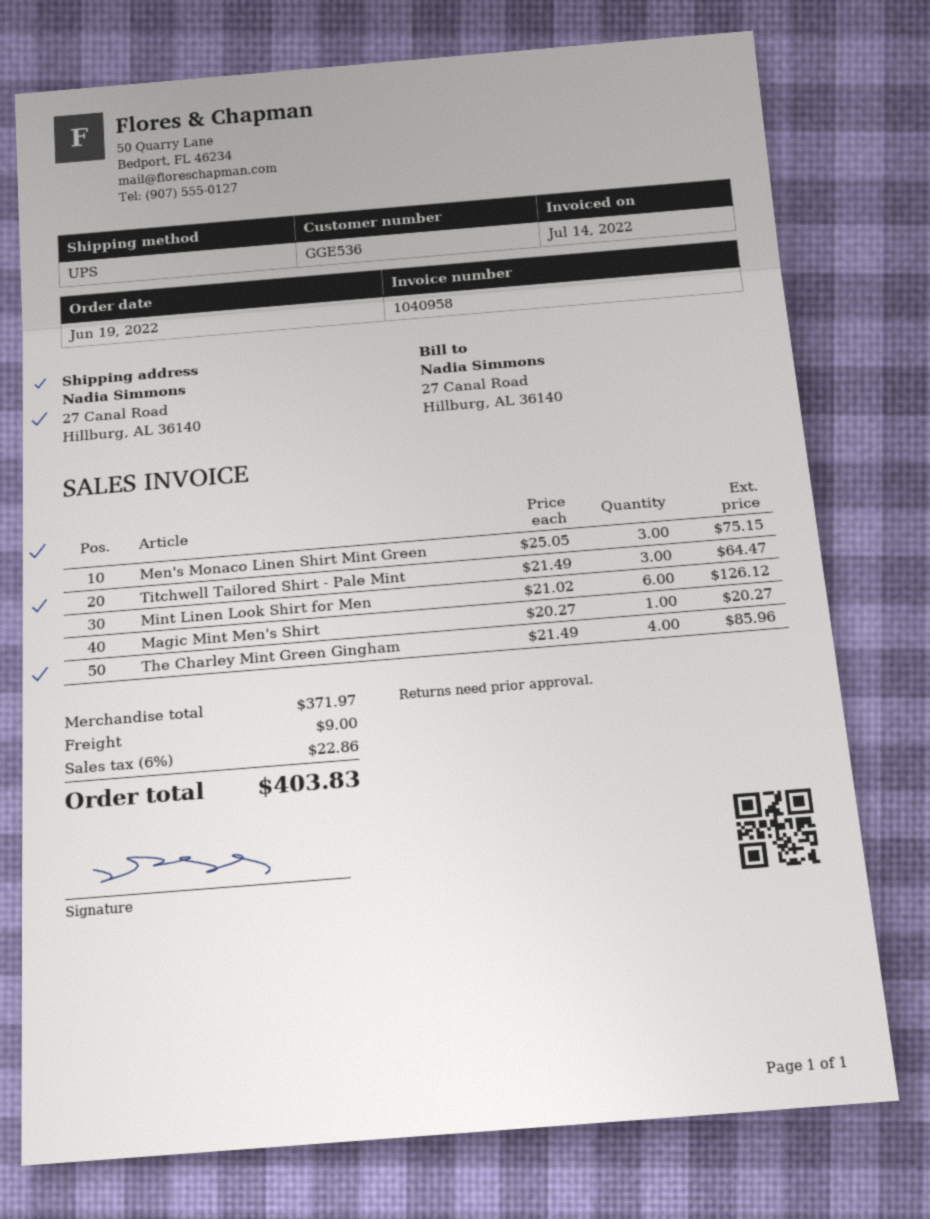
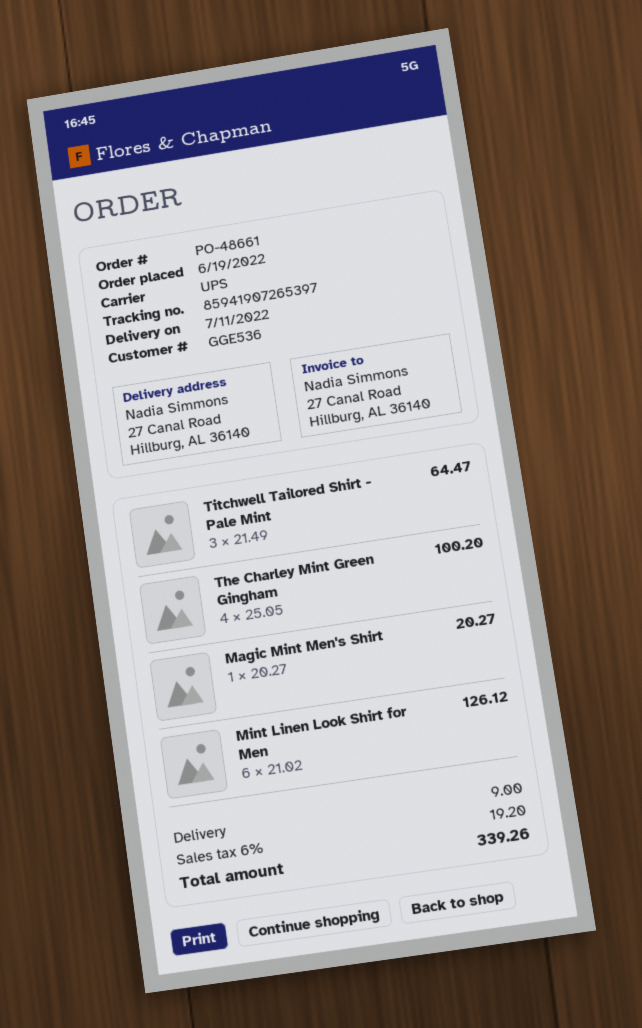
Men's Monaco Linen Shirt Mint Green: 3 x 25.05 = 75.15 -> none
The Charley Mint Green Gingham: 4 x 21.49 = 85.96 -> 4 x 25.05 = 100.20
tax: 6% = 22.86 -> 6% = 19.20
total: 403.83 -> 339.26

